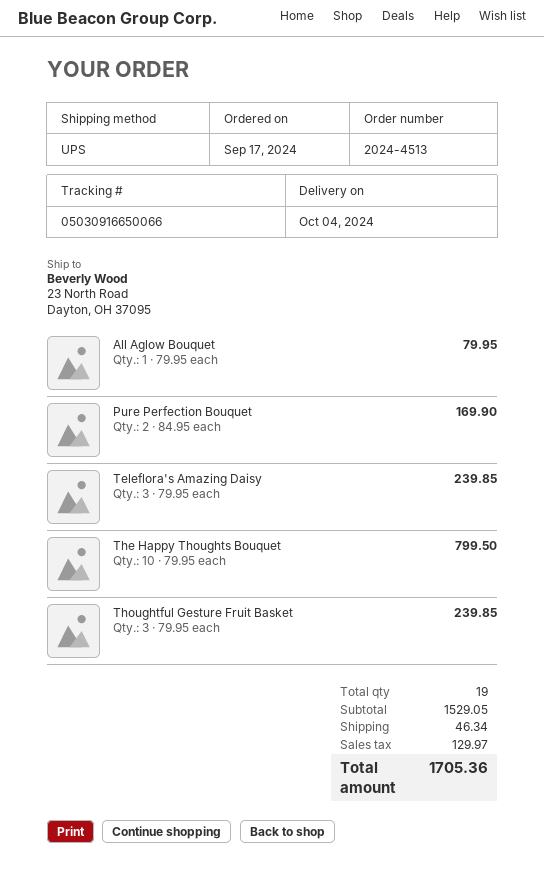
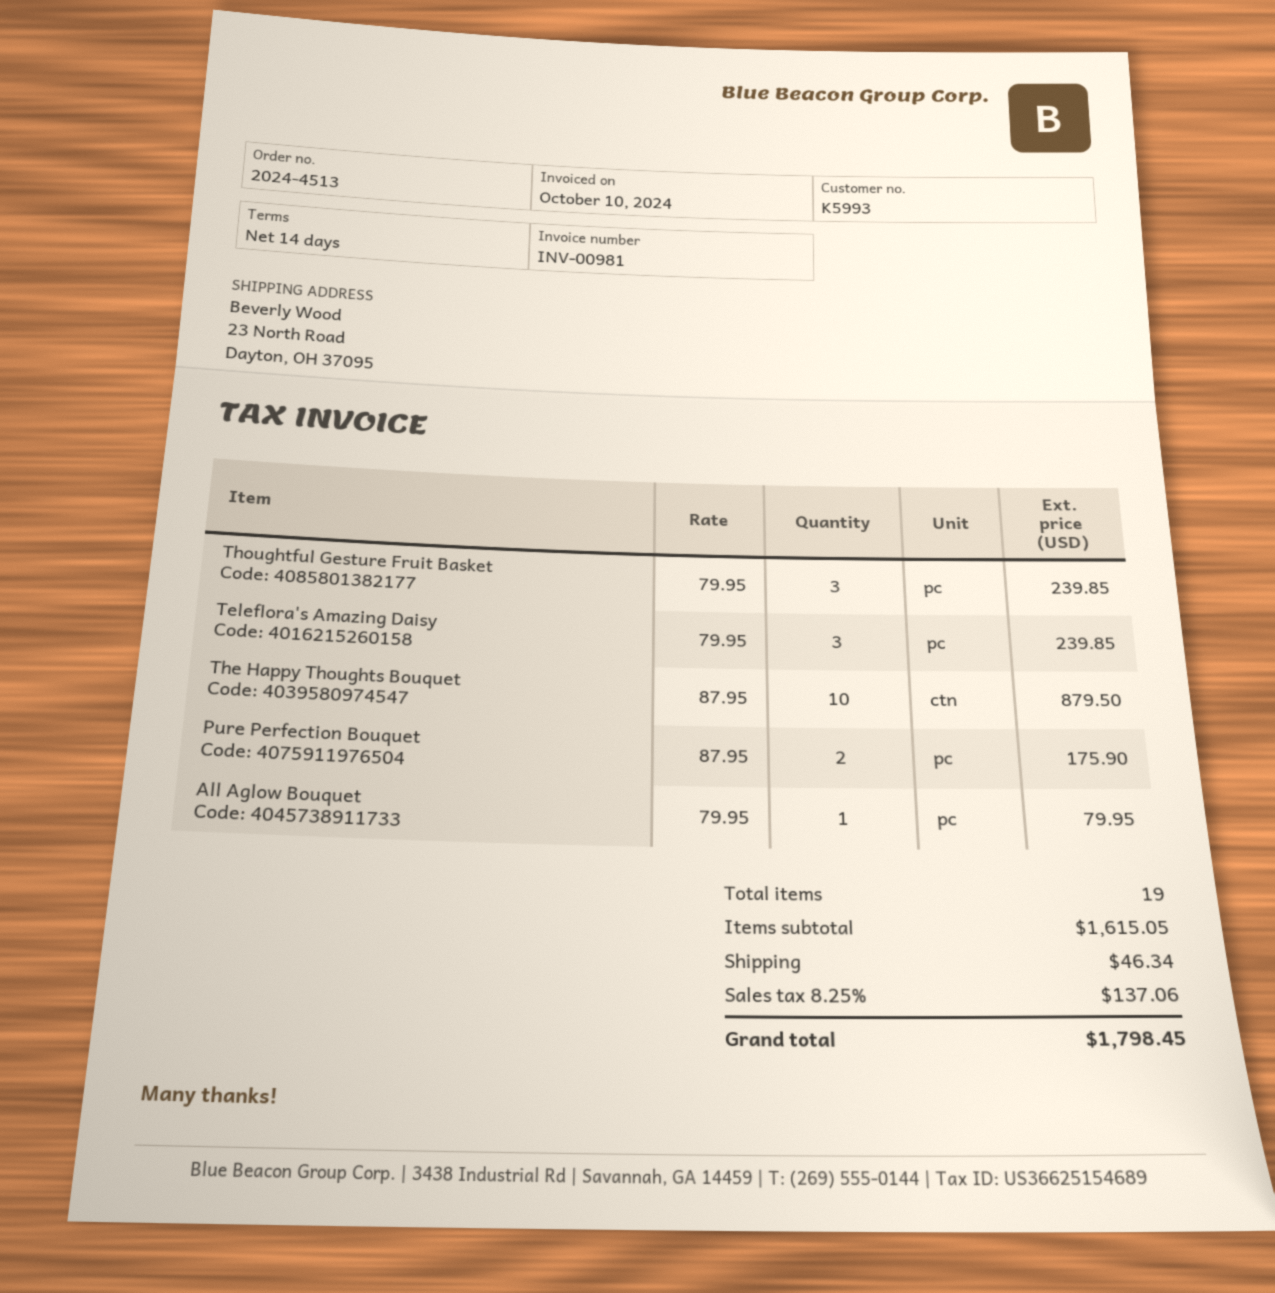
Pure Perfection Bouquet: 2 x 84.95 = 169.90 -> 2 x 87.95 = 175.90
The Happy Thoughts Bouquet: 10 x 79.95 = 799.50 -> 10 x 87.95 = 879.50
subtotal: 1529.05 -> 1615.05
tax: 129.97 -> 137.06
total: 1705.36 -> 1798.45

